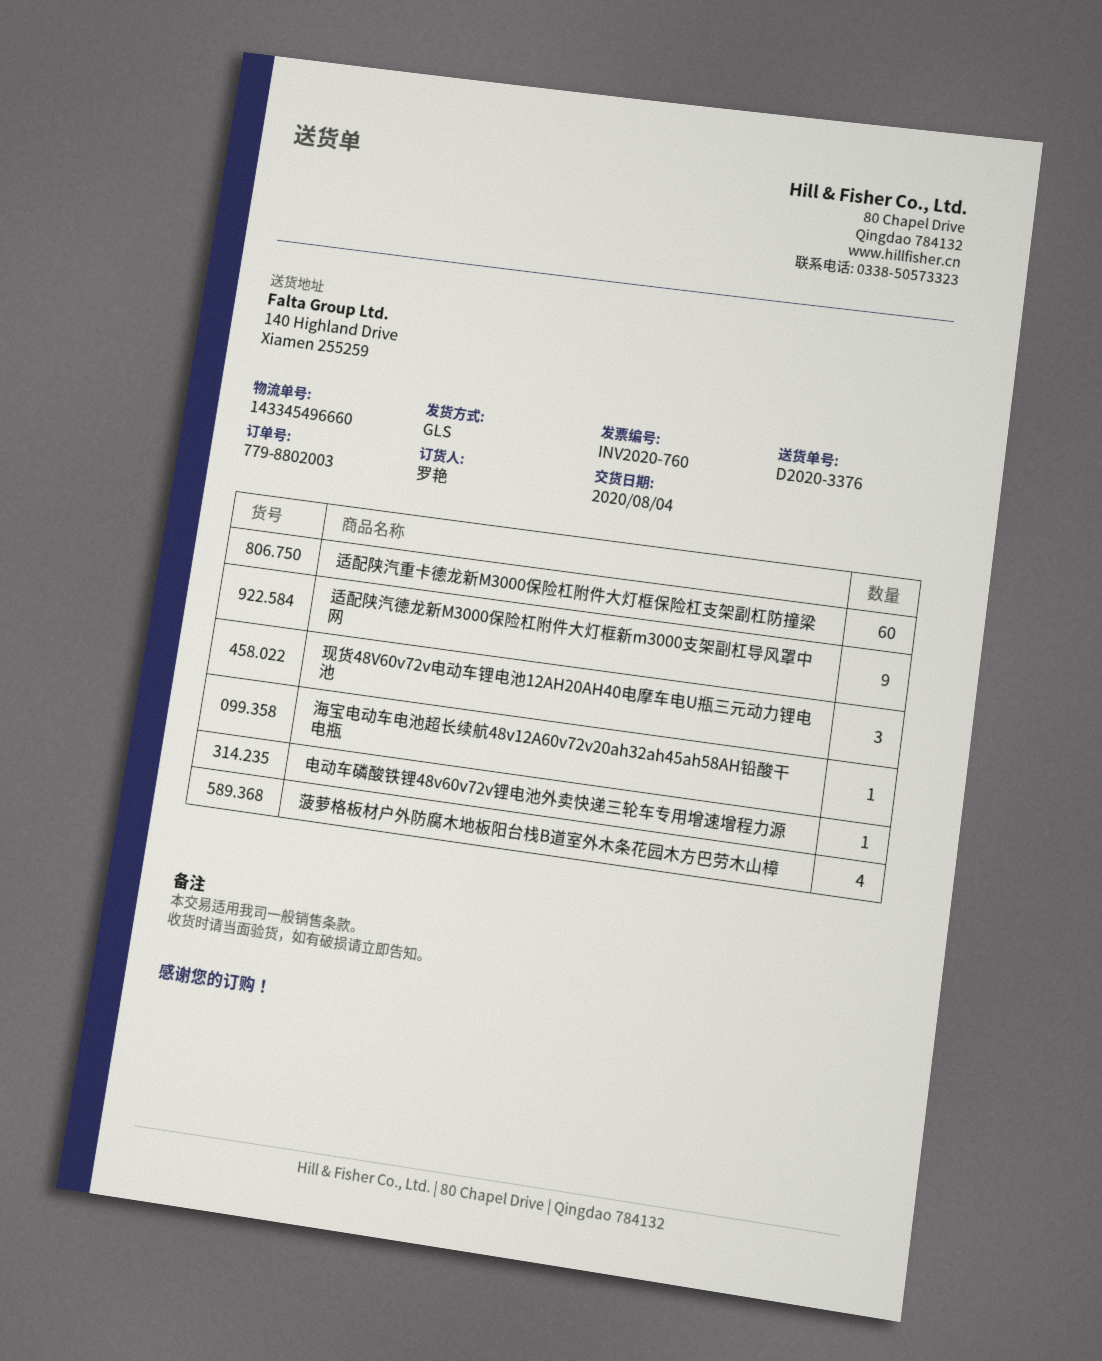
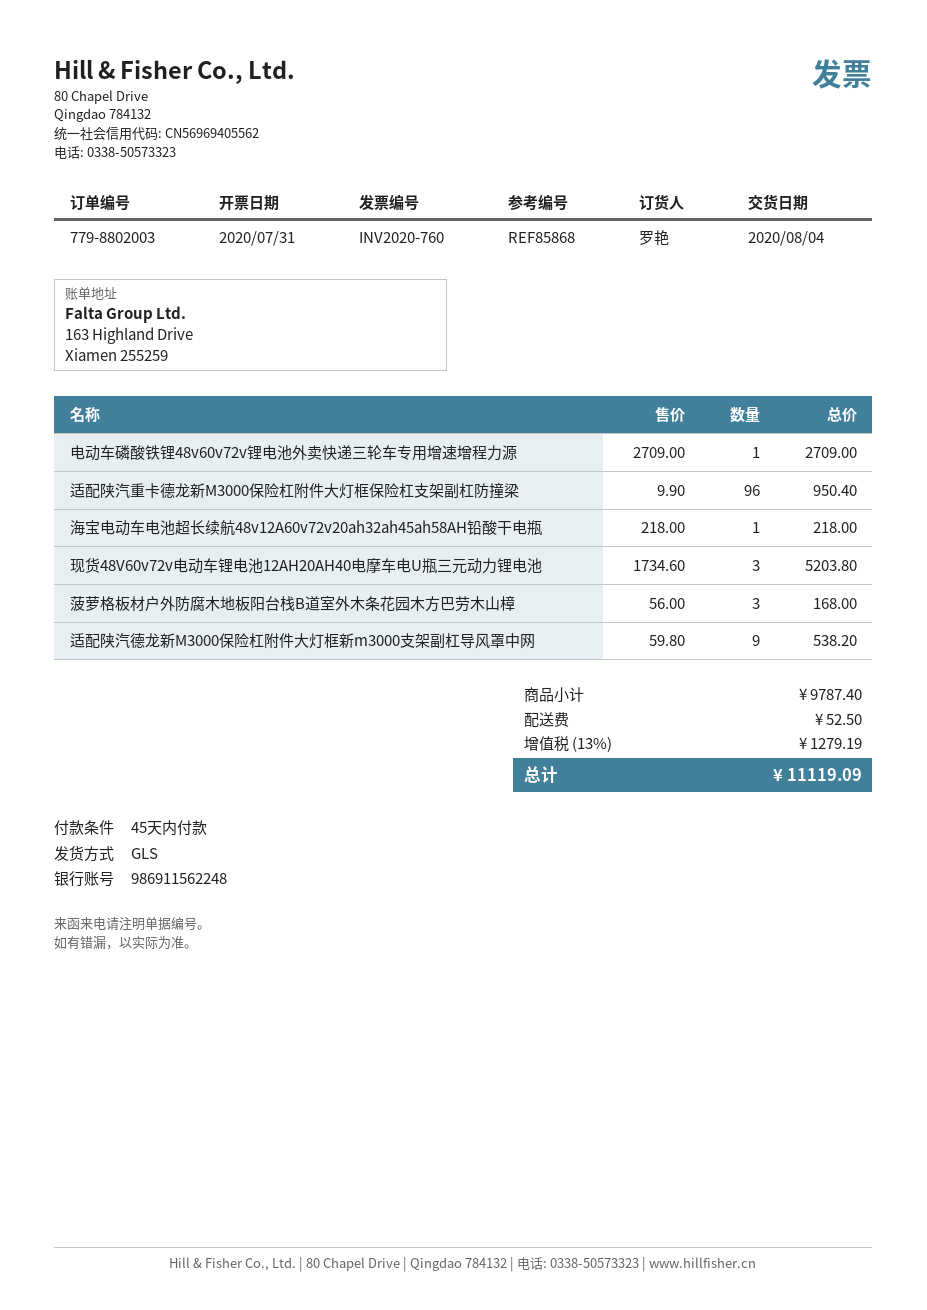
适配陕汽重卡德龙新M3000保险杠附件大灯框保险杠支架副杠防撞梁: 60 -> 96
菠萝格板材户外防腐木地板阳台栈B道室外木条花园木方巴劳木山樟: 4 -> 3

